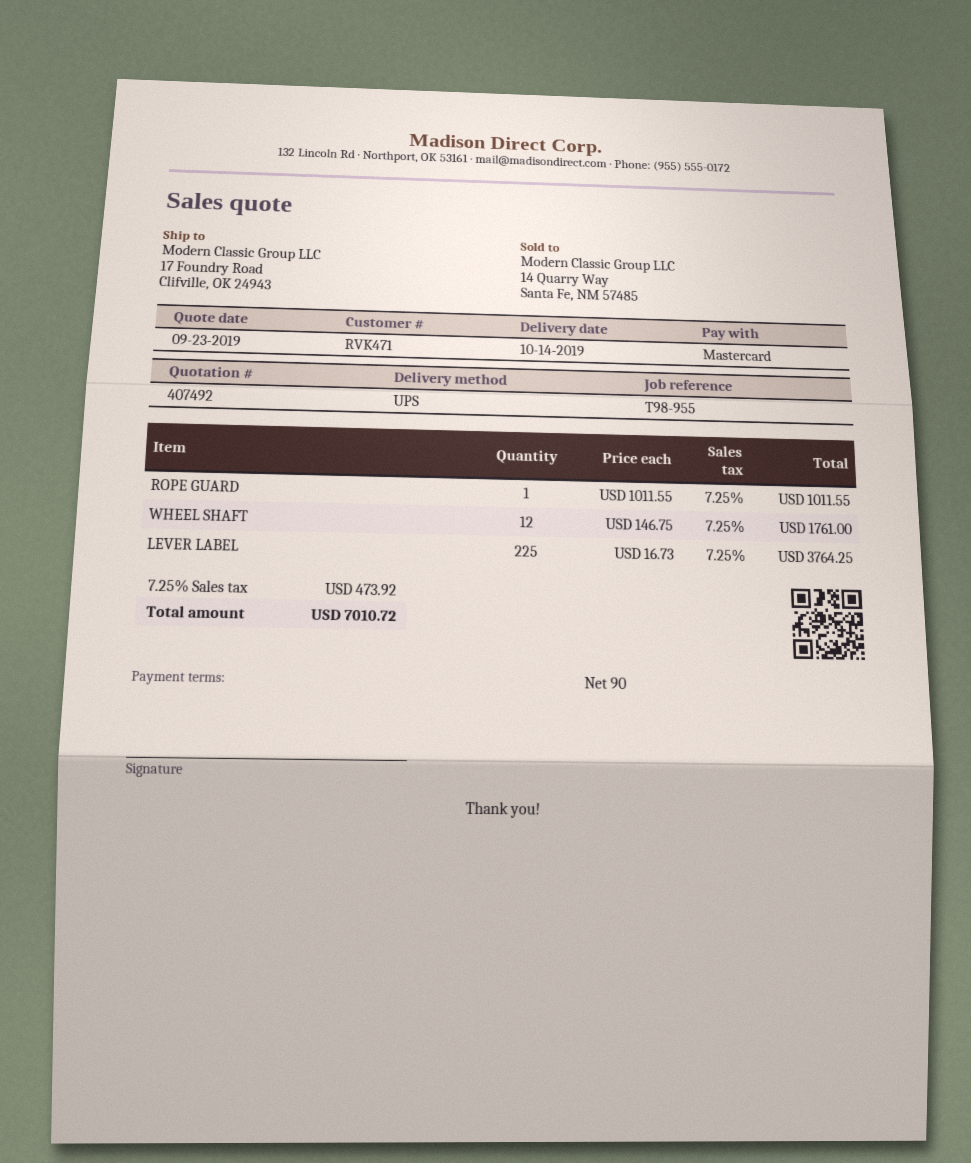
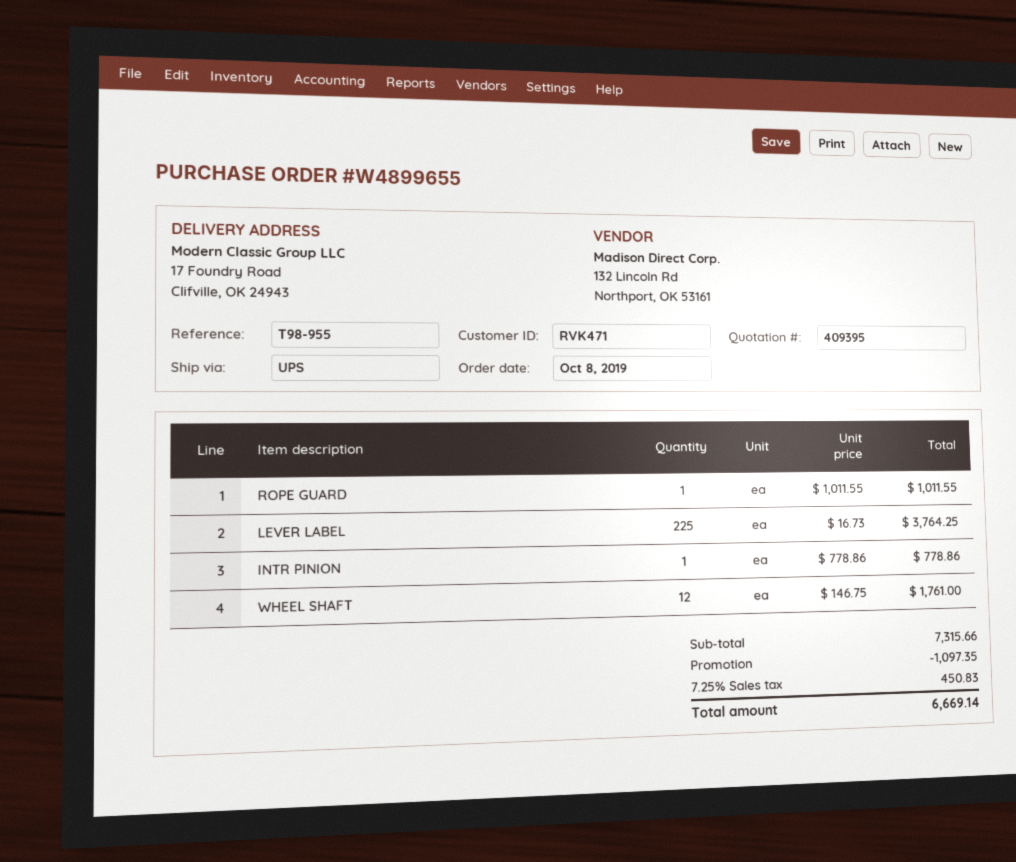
quote number: 407492 -> 409395
INTR PINION: none -> 1 x 778.86 = 778.86
discount: none -> 1097.35
tax: 7.25% = 473.92 -> 7.25% = 450.83
total: 7010.72 -> 6669.14

